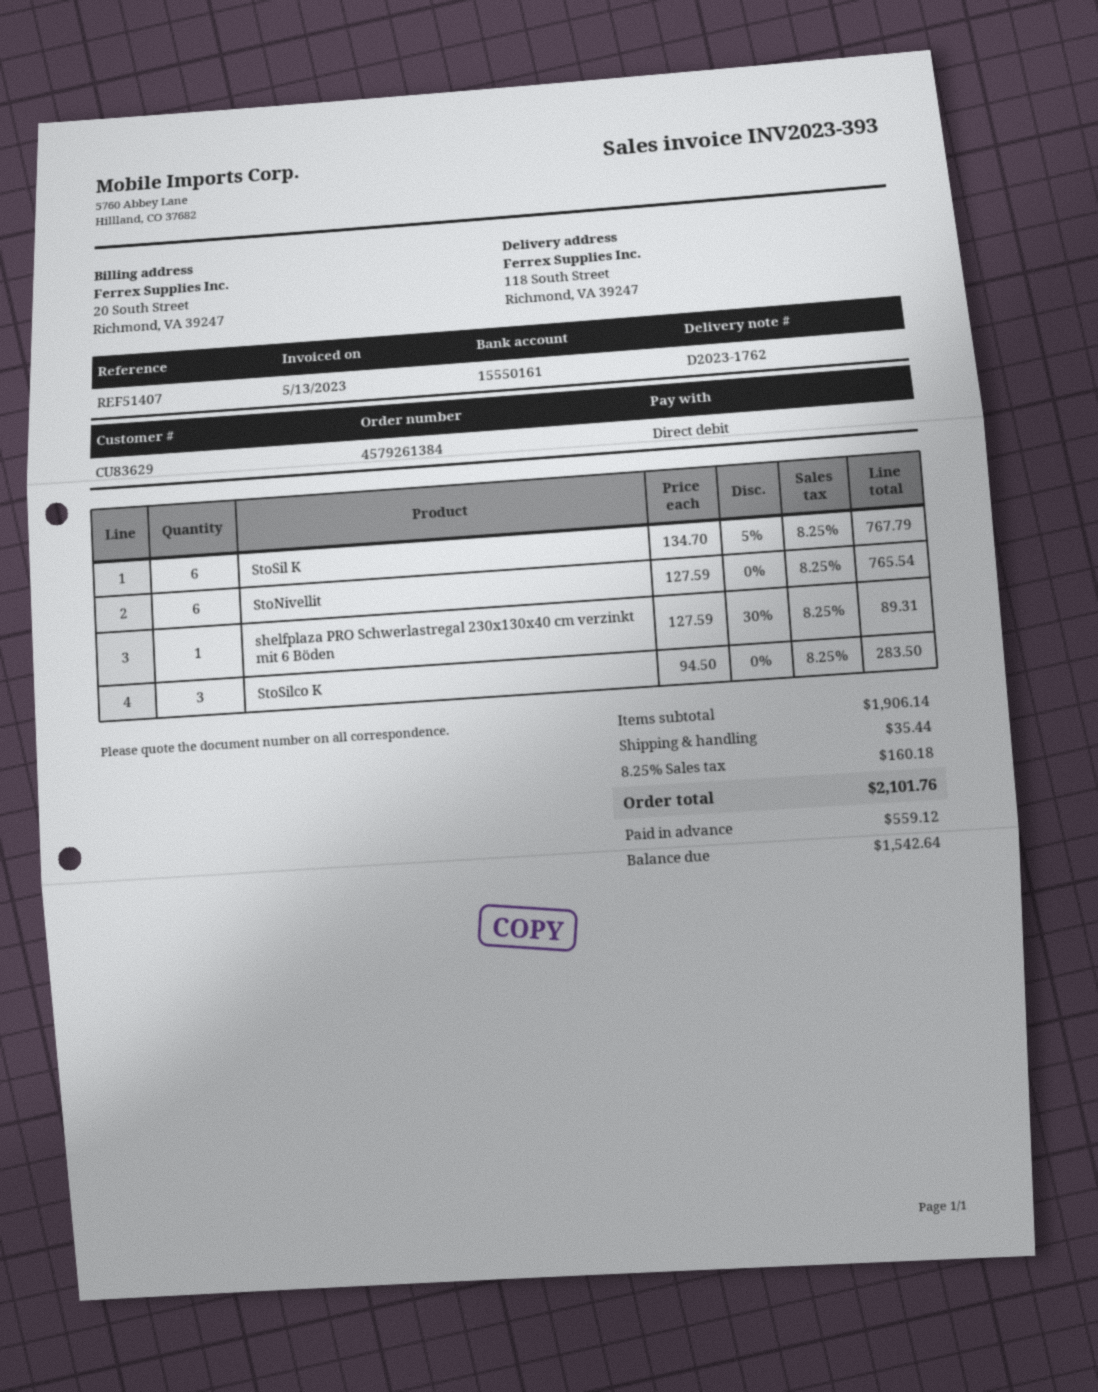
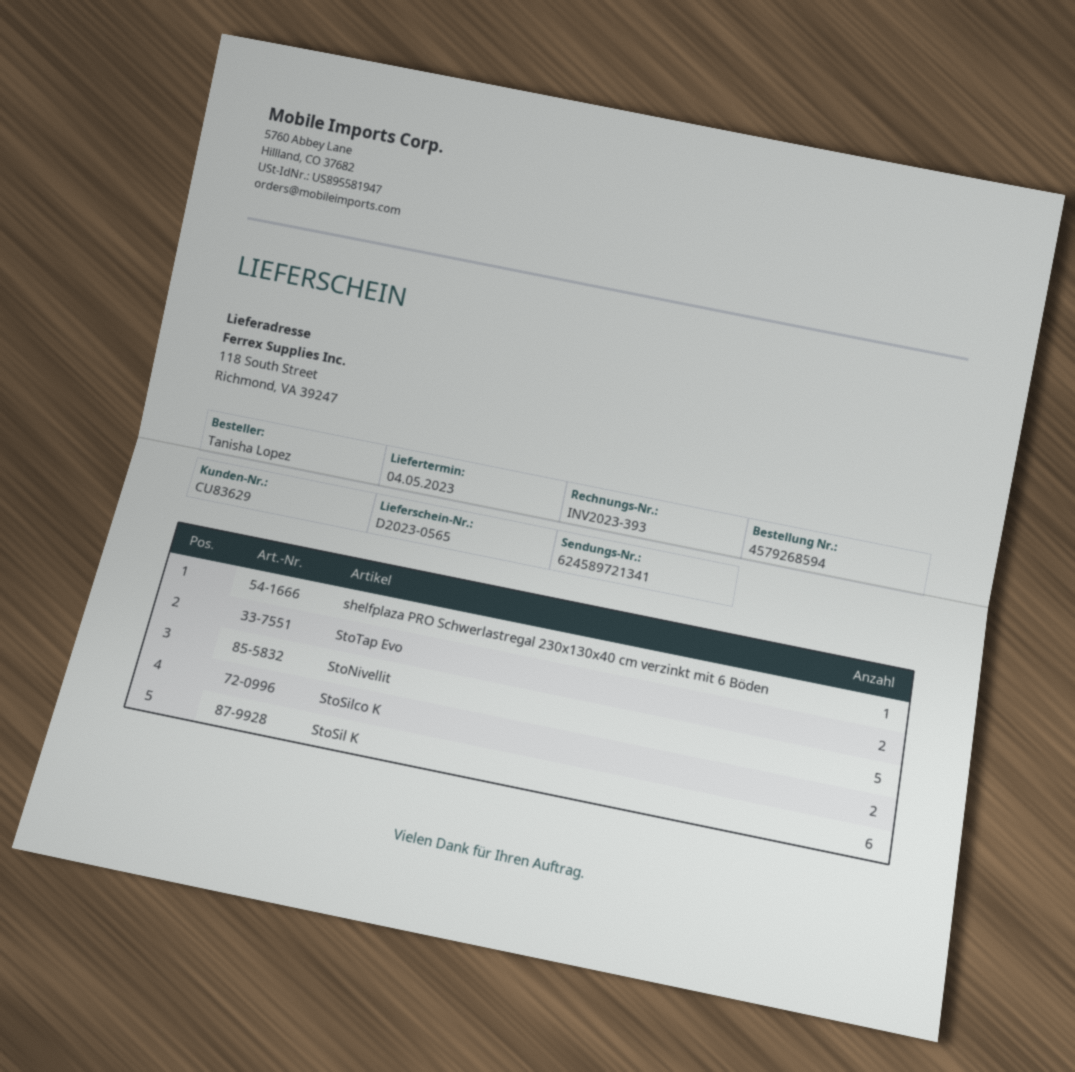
order number: 4579261384 -> 4579268594
delivery note number: D2023-1762 -> D2023-0565
StoNivellit: 6 -> 5
StoSilco K: 3 -> 2
StoTap Evo: none -> 2

